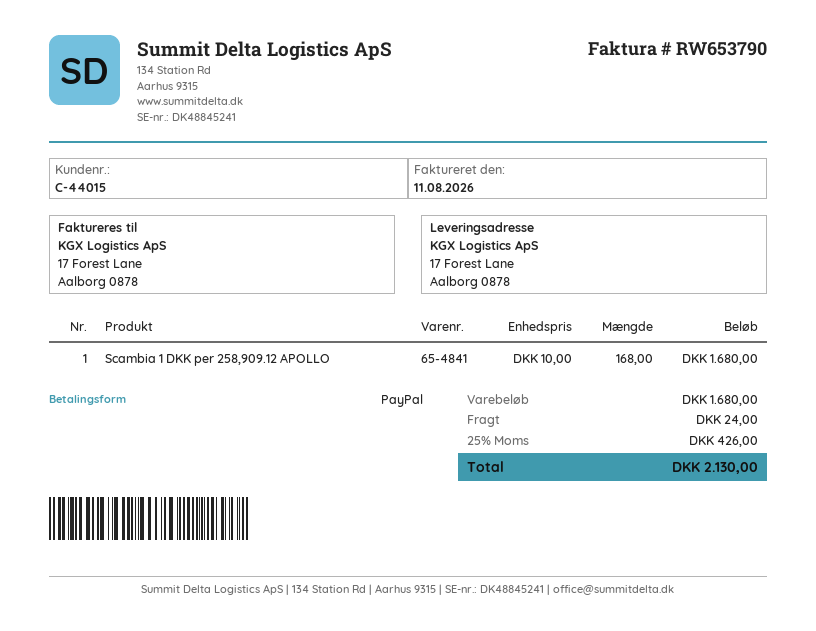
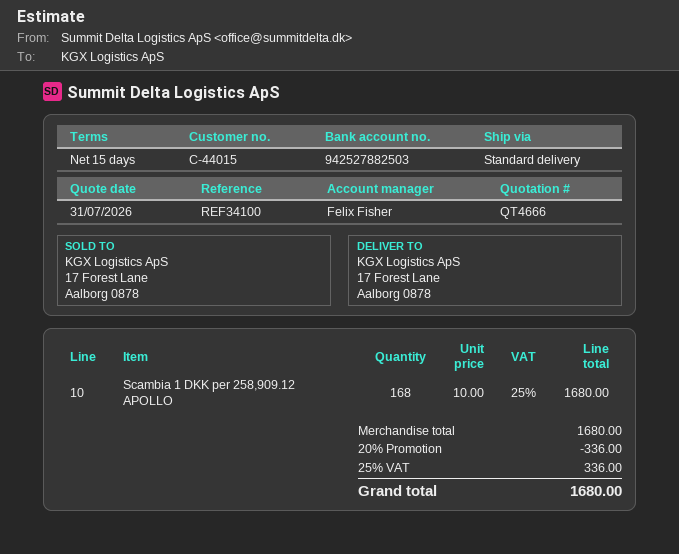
discount: none -> 20% = 336.00
shipping: 24.00 -> none
tax: 25% = 426.00 -> 25% = 336.00
total: 2130.00 -> 1680.00

